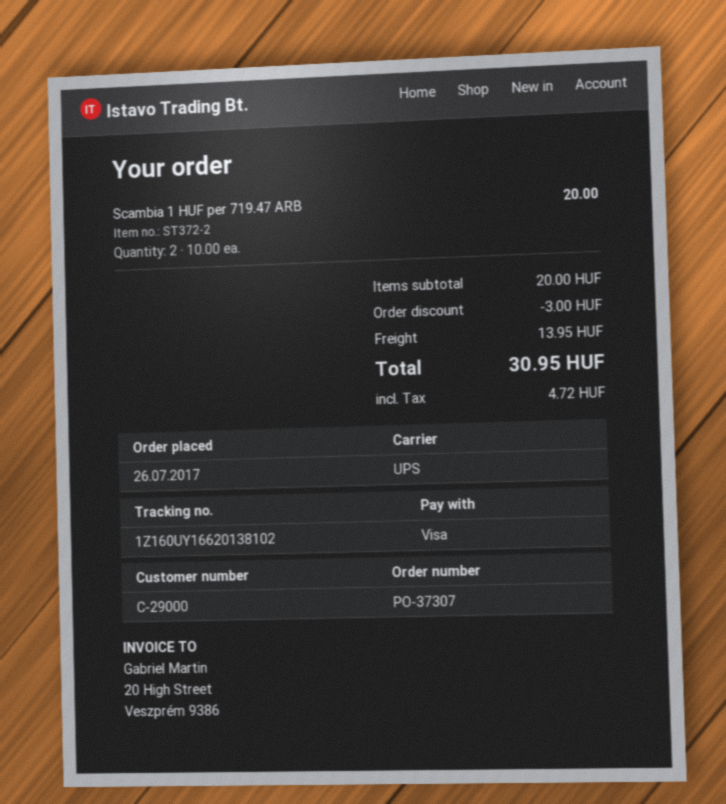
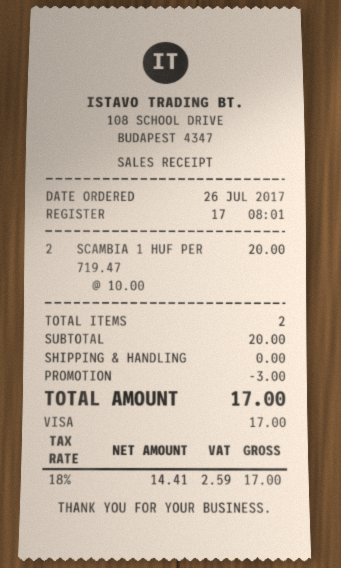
shipping: 13.95 -> 0.00
tax: 4.72 -> 2.59
total: 30.95 -> 17.00

